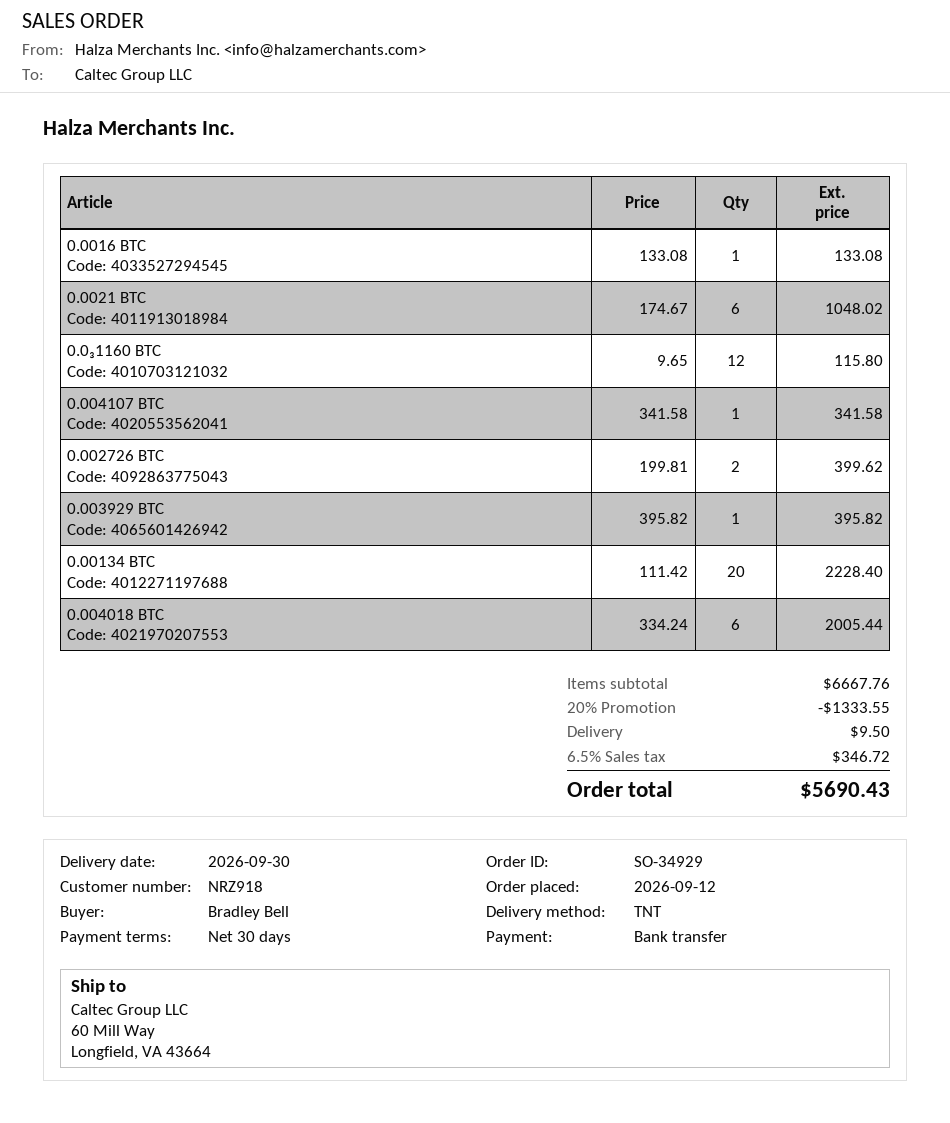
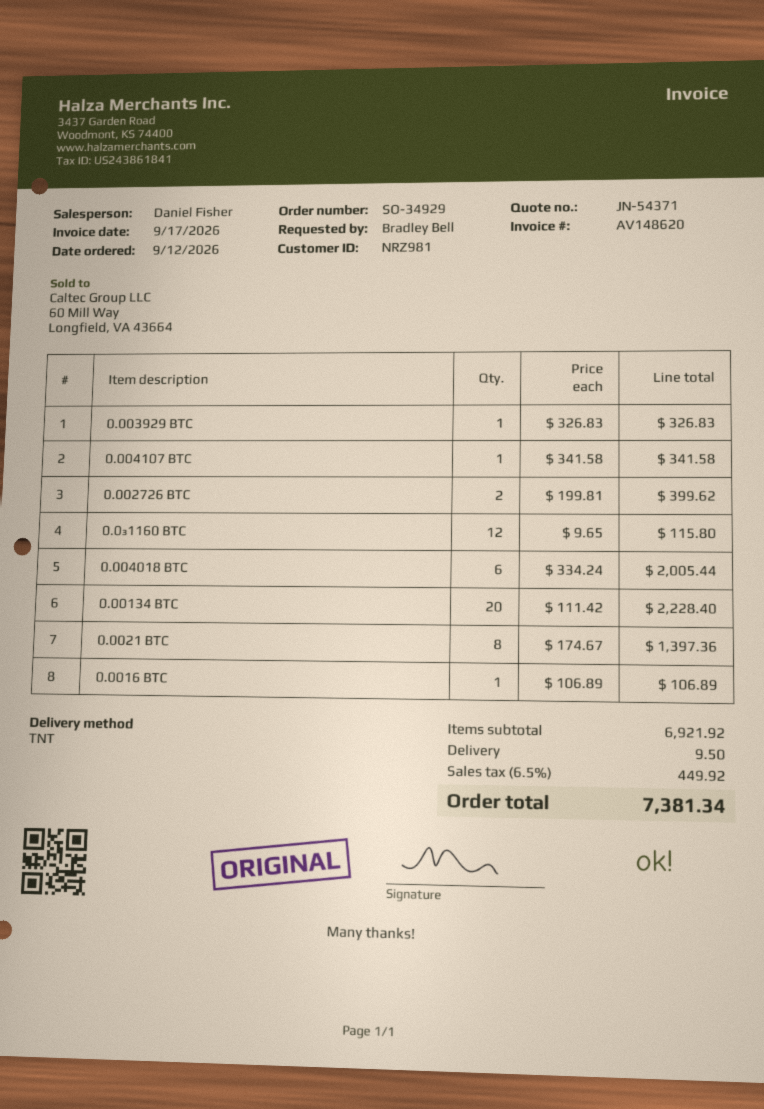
customer number: NRZ918 -> NRZ981
0.0016 BTC: 1 x 133.08 = 133.08 -> 1 x 106.89 = 106.89
0.0021 BTC: 6 x 174.67 = 1048.02 -> 8 x 174.67 = 1397.36
0.003929 BTC: 1 x 395.82 = 395.82 -> 1 x 326.83 = 326.83
subtotal: 6667.76 -> 6921.92
discount: 20% = 1333.55 -> none
tax: 6.5% = 346.72 -> 6.5% = 449.92
total: 5690.43 -> 7381.34

